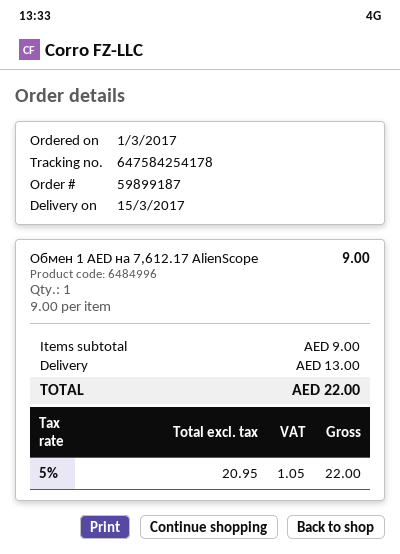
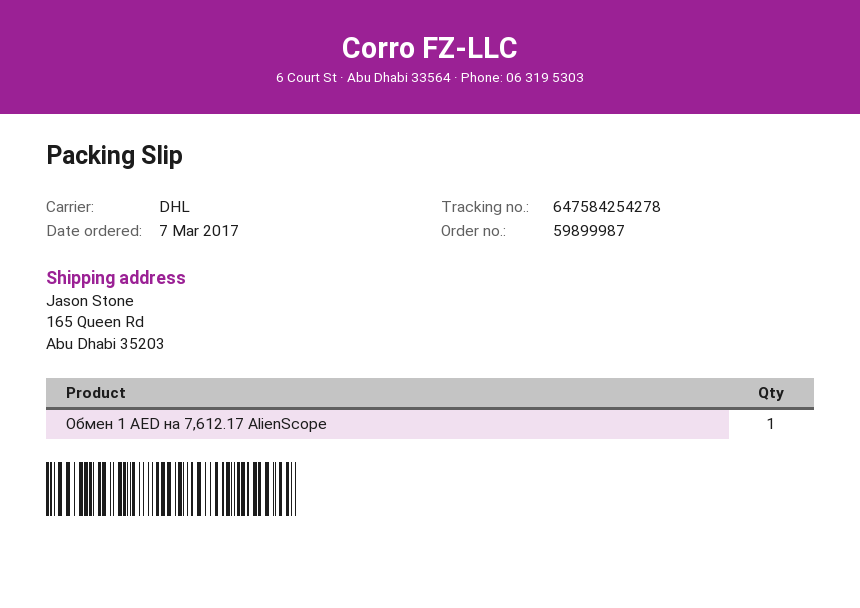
order number: 59899187 -> 59899987
order date: 2017-03-01 -> 2017-03-07
tracking number: 647584254178 -> 647584254278

